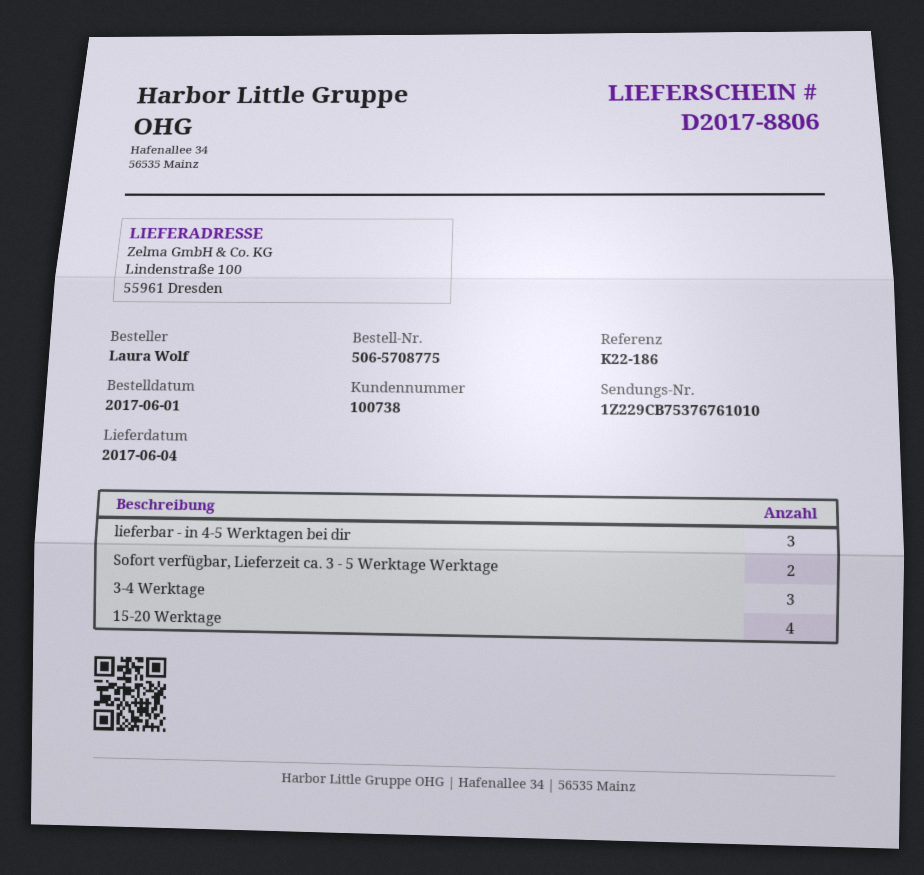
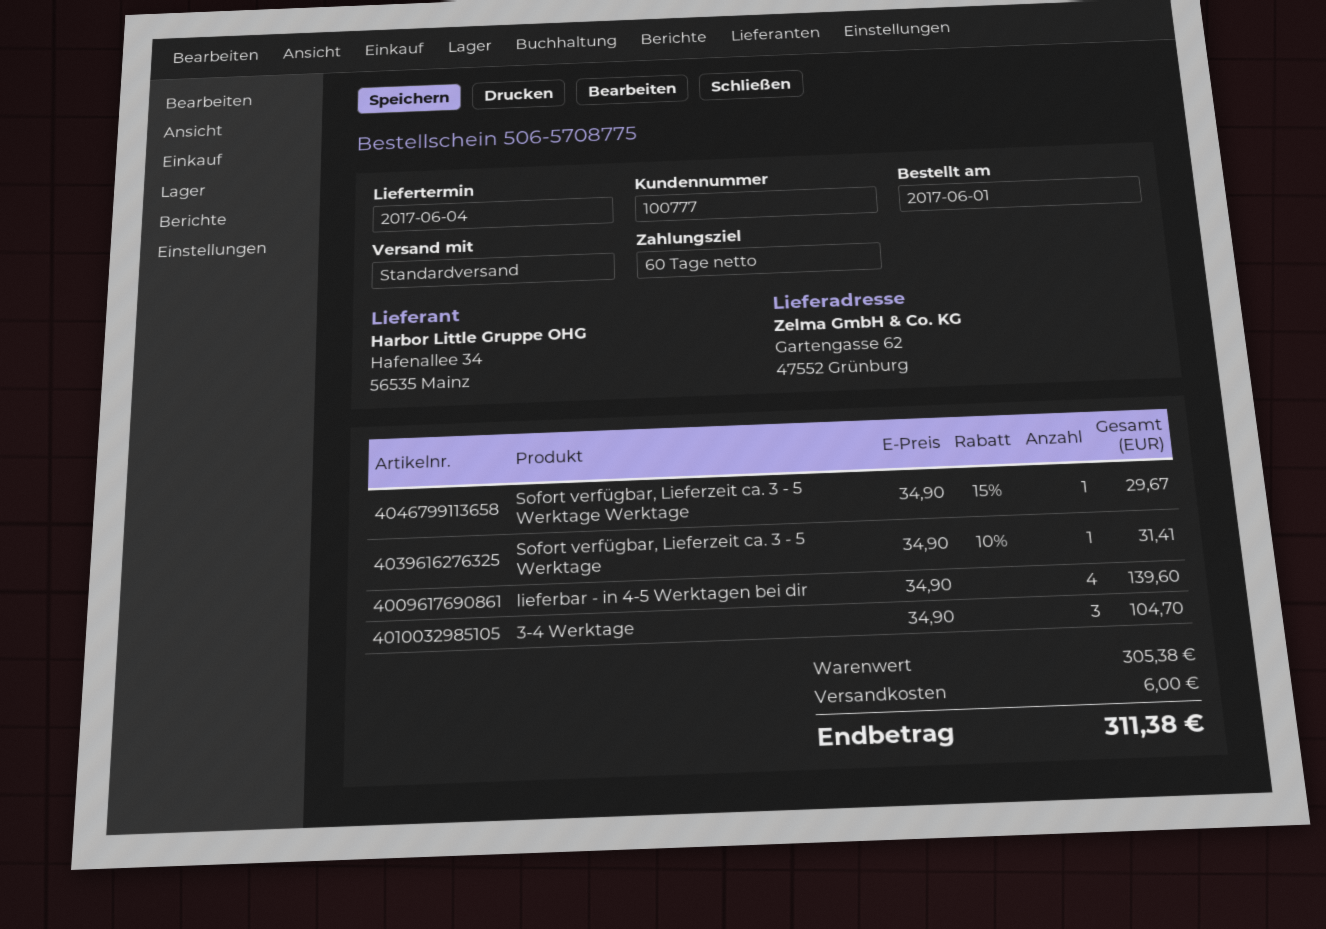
customer number: 100738 -> 100777
ship to: Lindenstraße 100, 55961 Dresden -> Gartengasse 62, 47552 Grünburg
lieferbar - in 4-5 Werktagen bei dir: 3 -> 4
Sofort verfügbar, Lieferzeit ca. 3 - 5 Werktage Werktage: 2 -> 1
15-20 Werktage: 4 -> none
Sofort verfügbar, Lieferzeit ca. 3 - 5 Werktage: none -> 1

